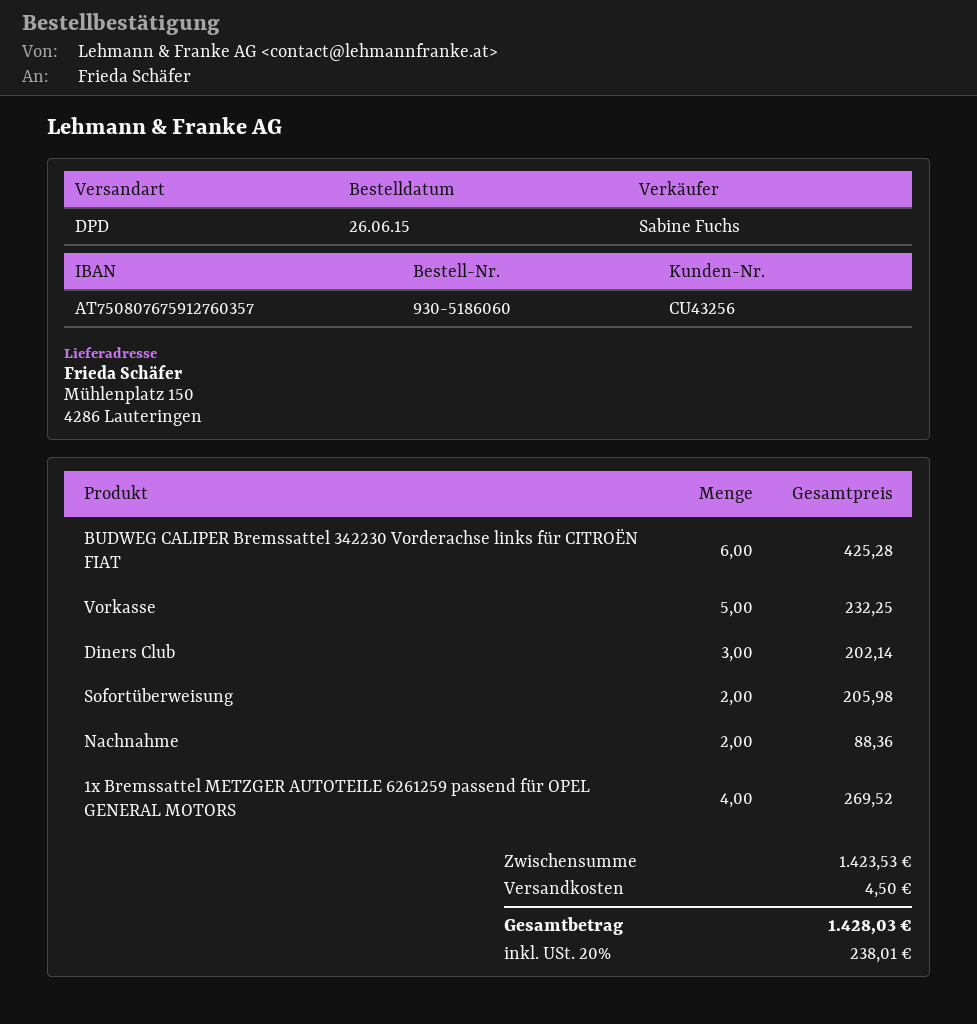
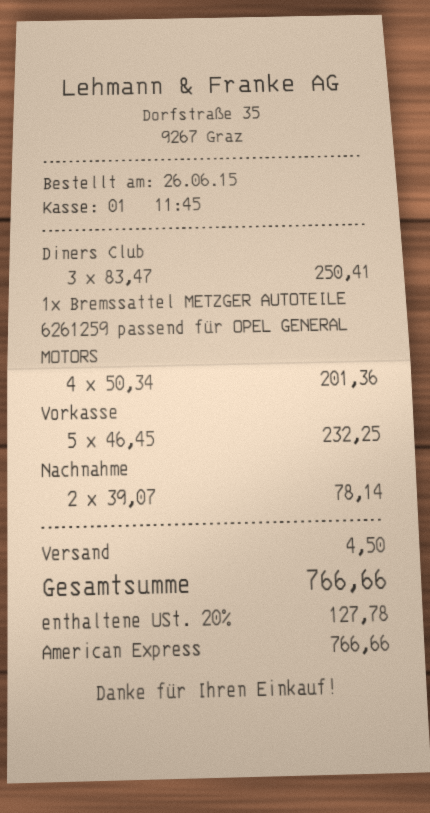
BUDWEG CALIPER Bremssattel 342230 Vorderachse links für CITROËN FIAT: 6 for 425.28 -> none
Diners Club: 3 for 202.14 -> 3 for 250.41
Sofortüberweisung: 2 for 205.98 -> none
Nachnahme: 2 for 88.36 -> 2 for 78.14
1x Bremssattel METZGER AUTOTEILE 6261259 passend für OPEL GENERAL MOTORS: 4 for 269.52 -> 4 for 201.36
tax: 20% = 238.01 -> 20% = 127.78
total: 1428.03 -> 766.66

